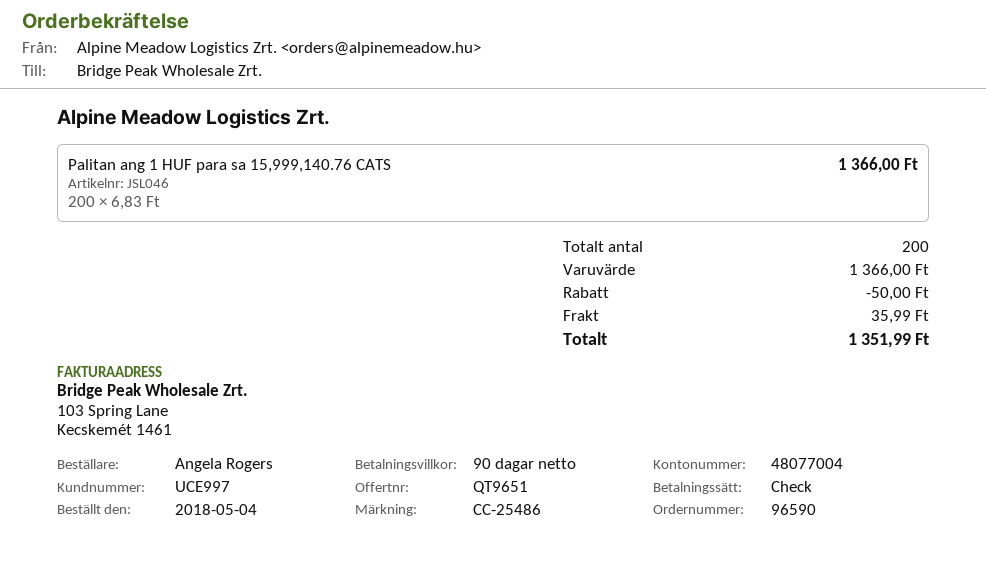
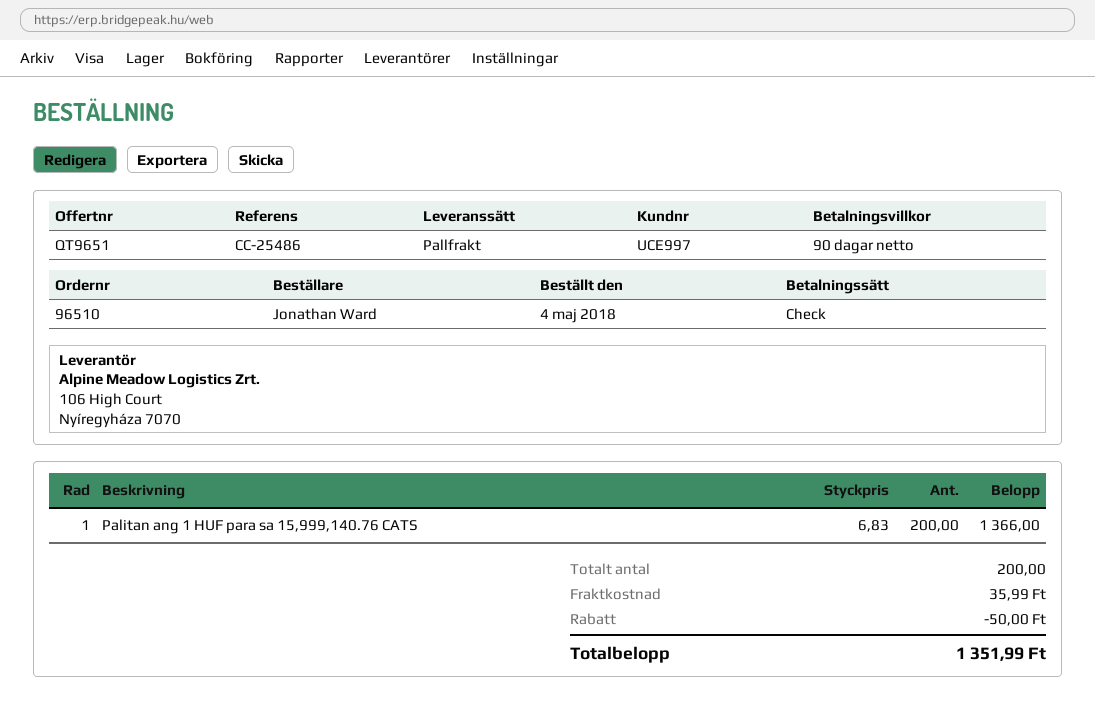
order number: 96590 -> 96510
ordered by: Angela Rogers -> Jonathan Ward

